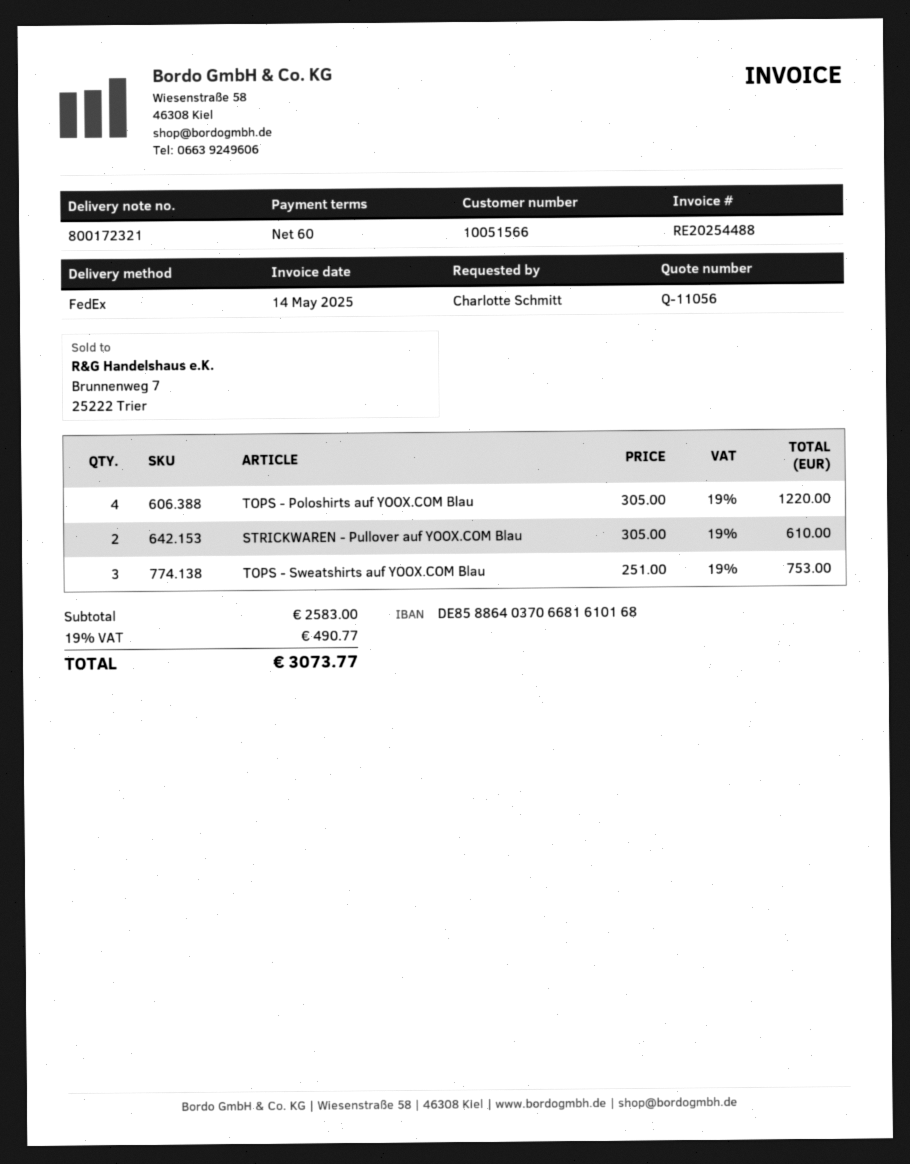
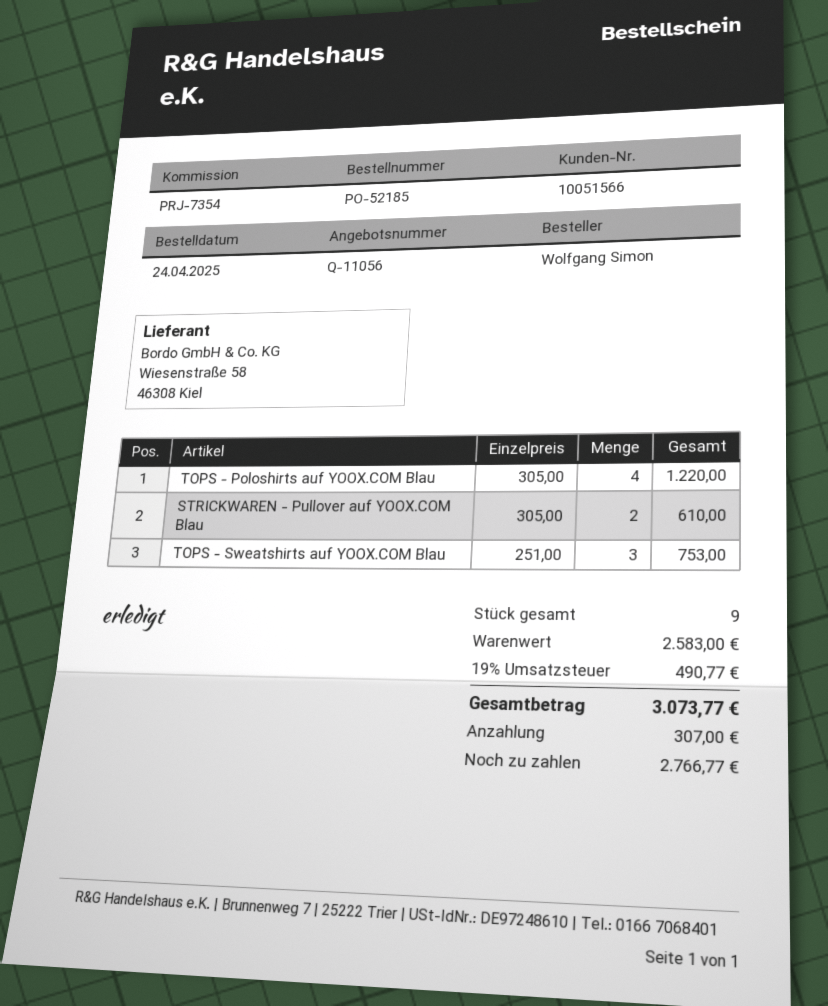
ordered by: Charlotte Schmitt -> Wolfgang Simon

